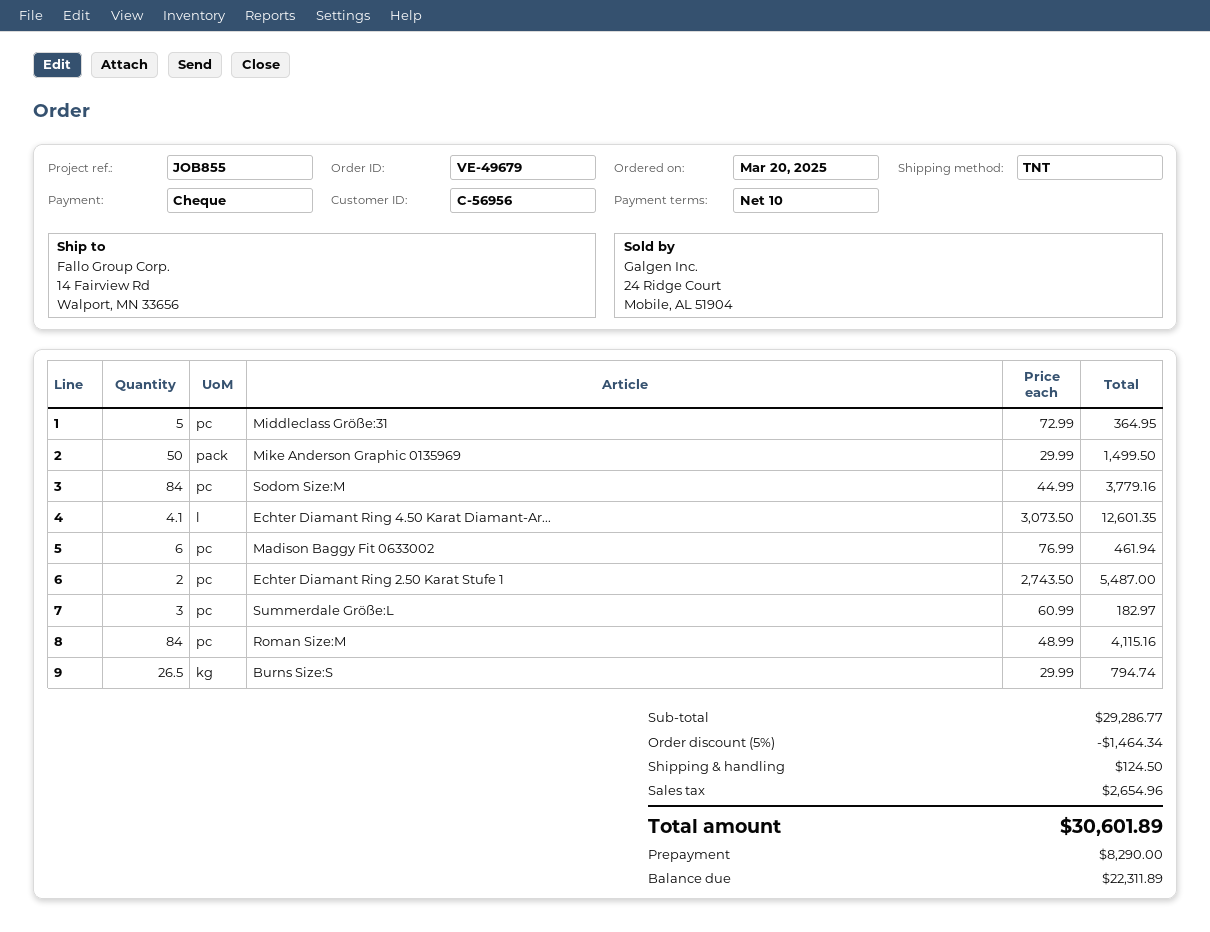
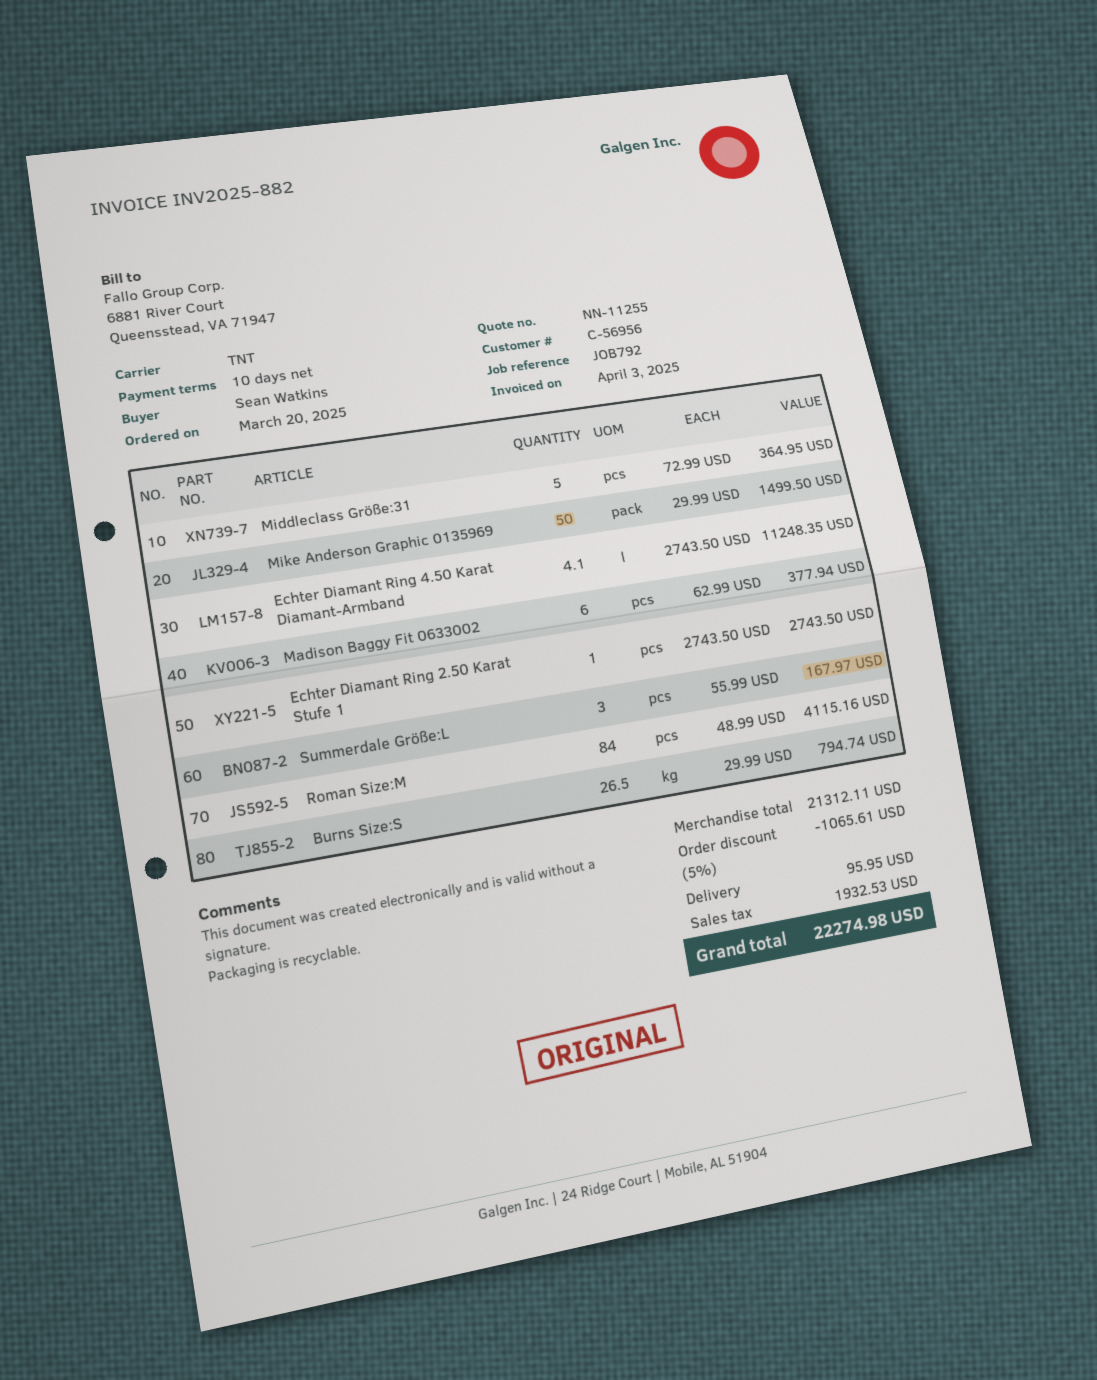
reference: JOB855 -> JOB792
Sodom Size:M: 84 x 44.99 = 3779.16 -> none
Echter Diamant Ring 4.50 Karat Diamant-Ar...: 4.1 x 3073.50 = 12601.35 -> 4.1 x 2743.50 = 11248.35
Madison Baggy Fit 0633002: 6 x 76.99 = 461.94 -> 6 x 62.99 = 377.94
Echter Diamant Ring 2.50 Karat Stufe 1: 2 x 2743.50 = 5487.00 -> 1 x 2743.50 = 2743.50
Summerdale Größe:L: 3 x 60.99 = 182.97 -> 3 x 55.99 = 167.97
subtotal: 29286.77 -> 21312.11
discount: 5% = 1464.34 -> 5% = 1065.61
shipping: 124.50 -> 95.95
tax: 2654.96 -> 1932.53
total: 30601.89 -> 22274.98

